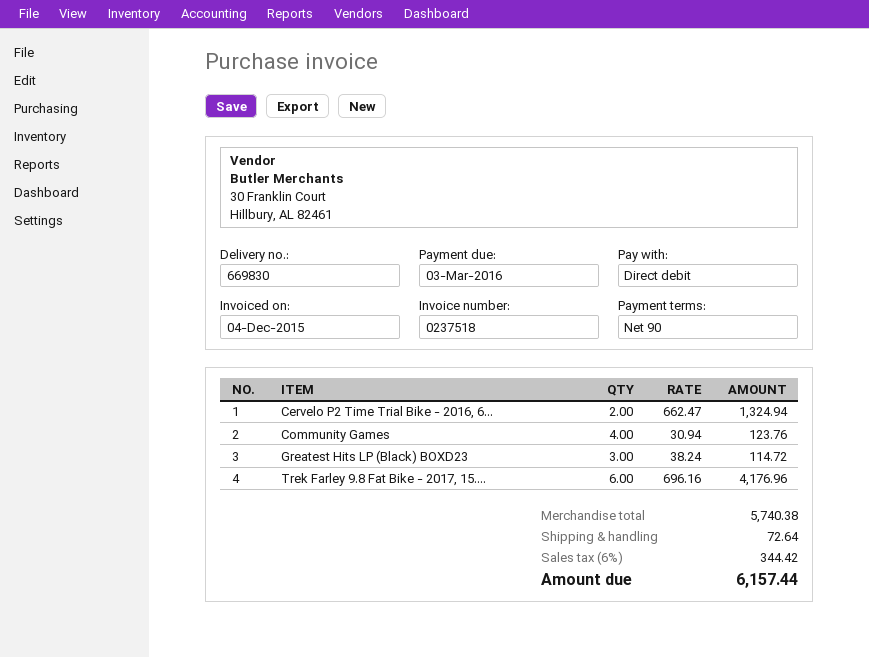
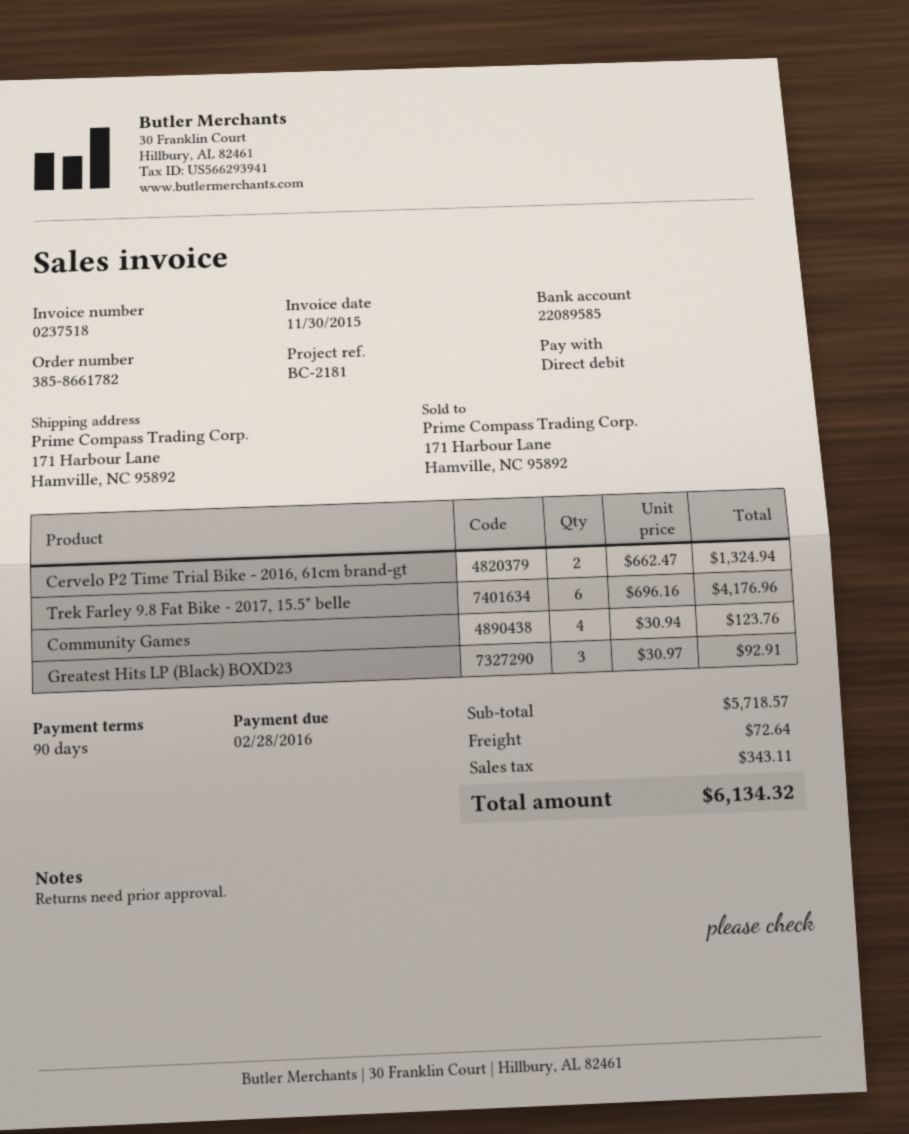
invoice date: 2015-12-04 -> 2015-11-30
due date: 2016-03-03 -> 2016-02-28
Greatest Hits LP (Black) BOXD23: 3 x 38.24 = 114.72 -> 3 x 30.97 = 92.91
subtotal: 5740.38 -> 5718.57
tax: 344.42 -> 343.11
total: 6157.44 -> 6134.32

